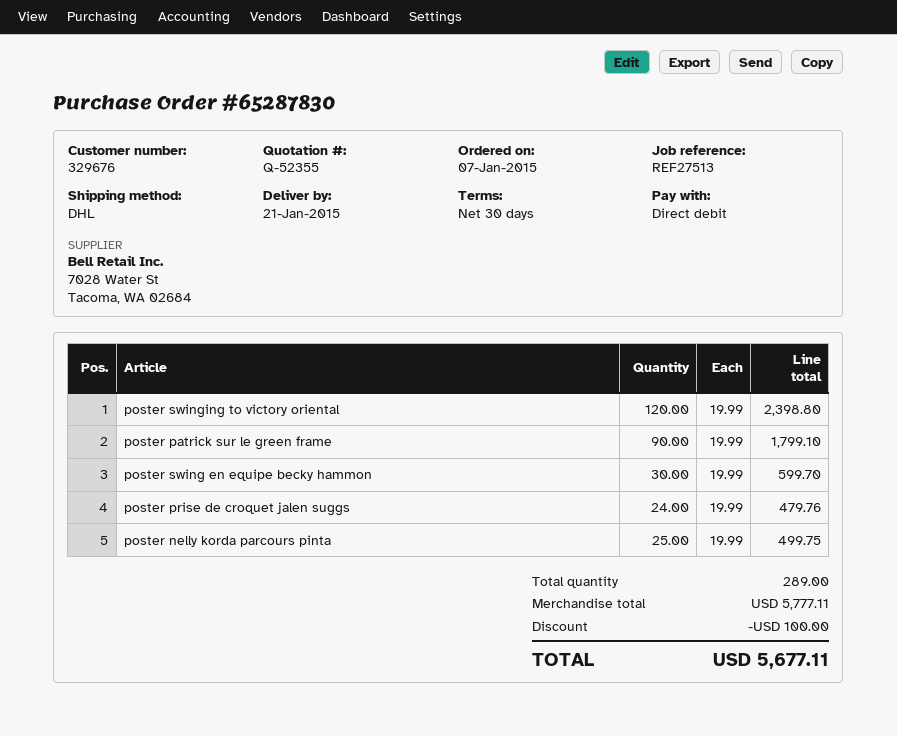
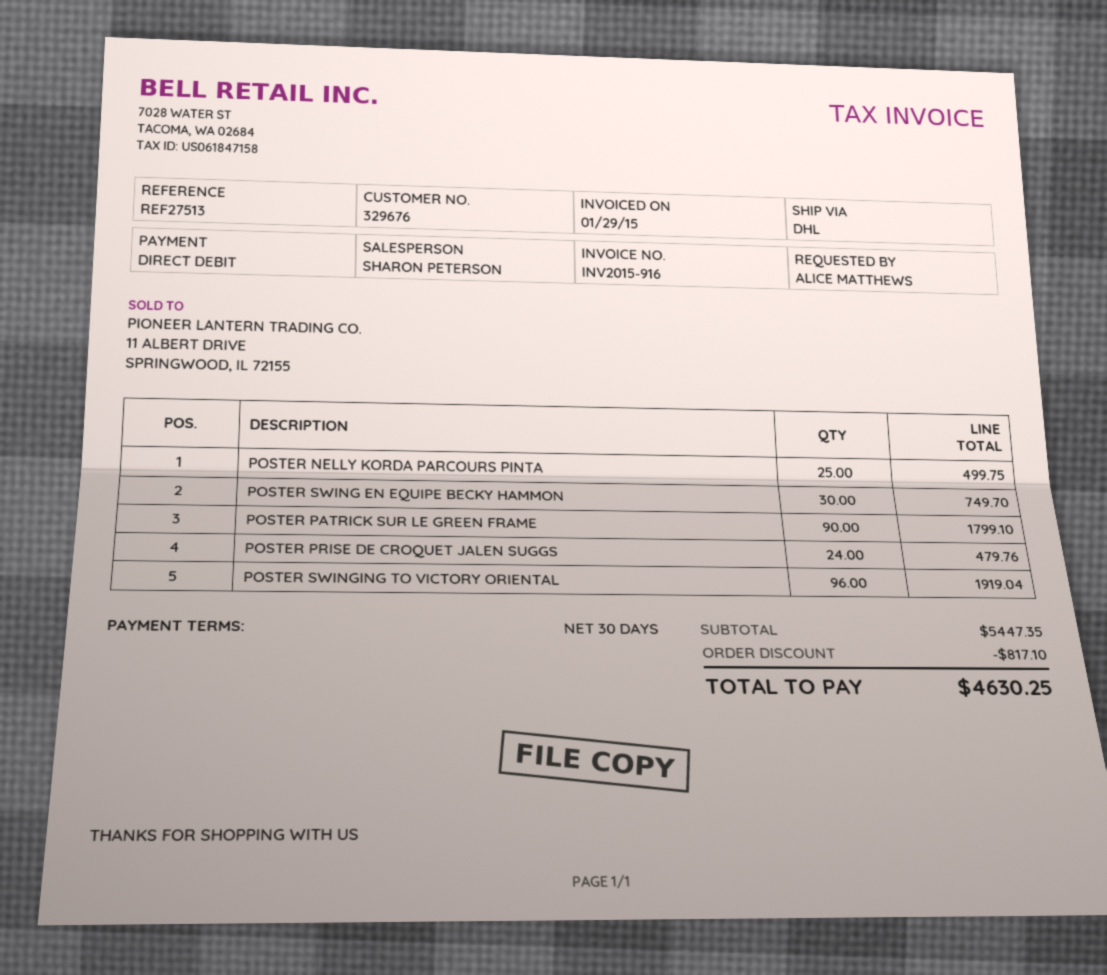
poster swinging to victory oriental: 120 for 2398.80 -> 96 for 1919.04
poster swing en equipe becky hammon: 30 for 599.70 -> 30 for 749.70
subtotal: 5777.11 -> 5447.35
discount: 100.00 -> 817.10
total: 5677.11 -> 4630.25

